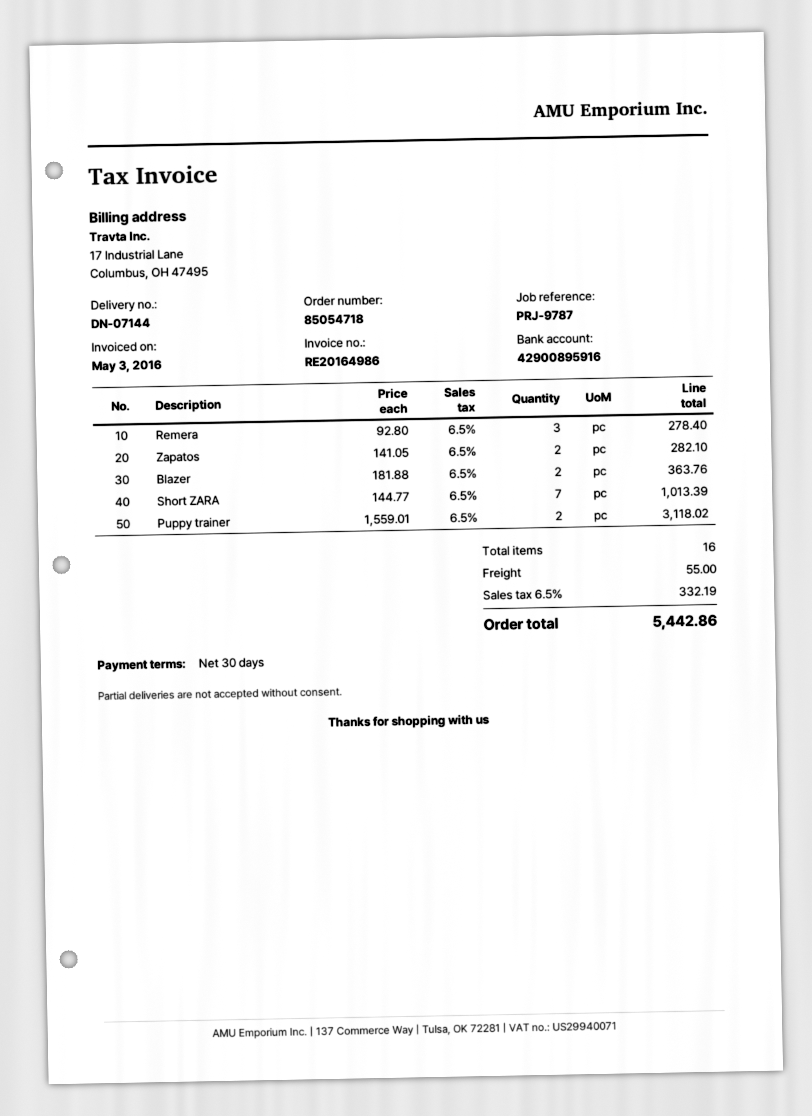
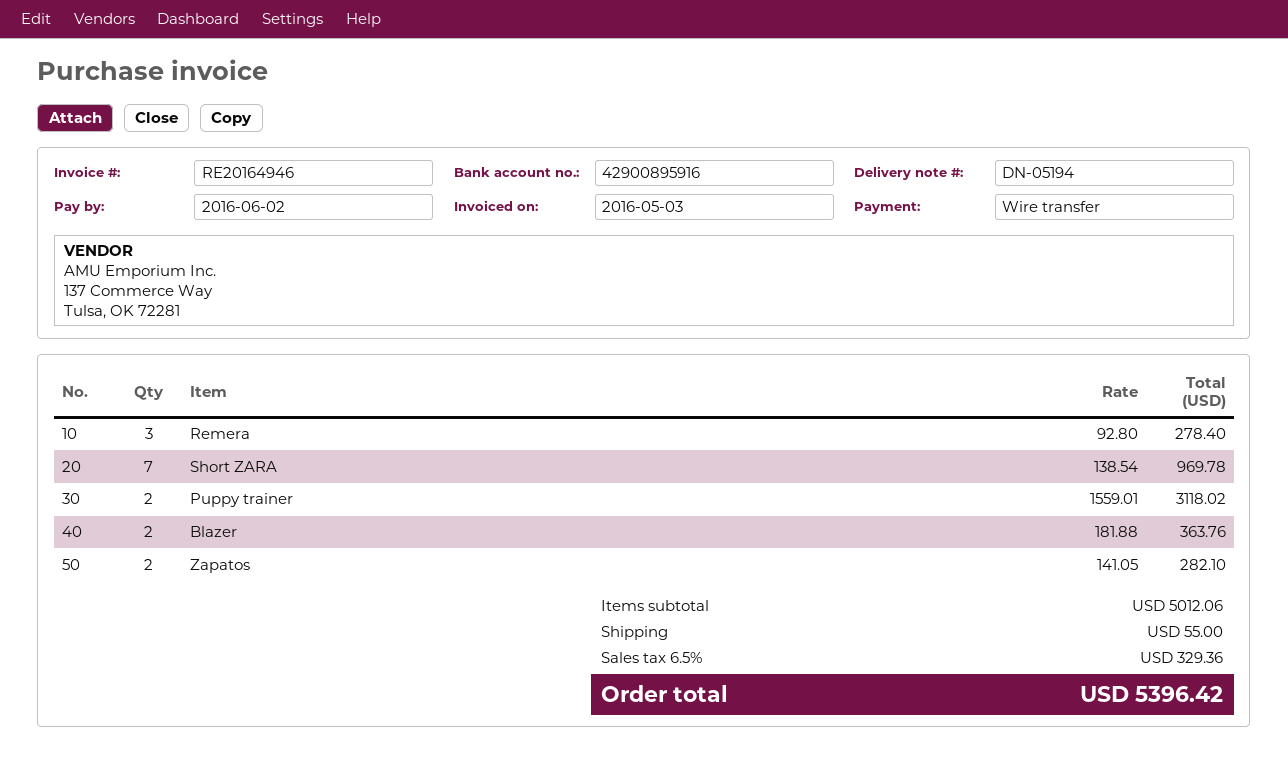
delivery note number: DN-07144 -> DN-05194
invoice number: RE20164986 -> RE20164946
Short ZARA: 7 x 144.77 = 1013.39 -> 7 x 138.54 = 969.78
tax: 6.5% = 332.19 -> 6.5% = 329.36
total: 5442.86 -> 5396.42

